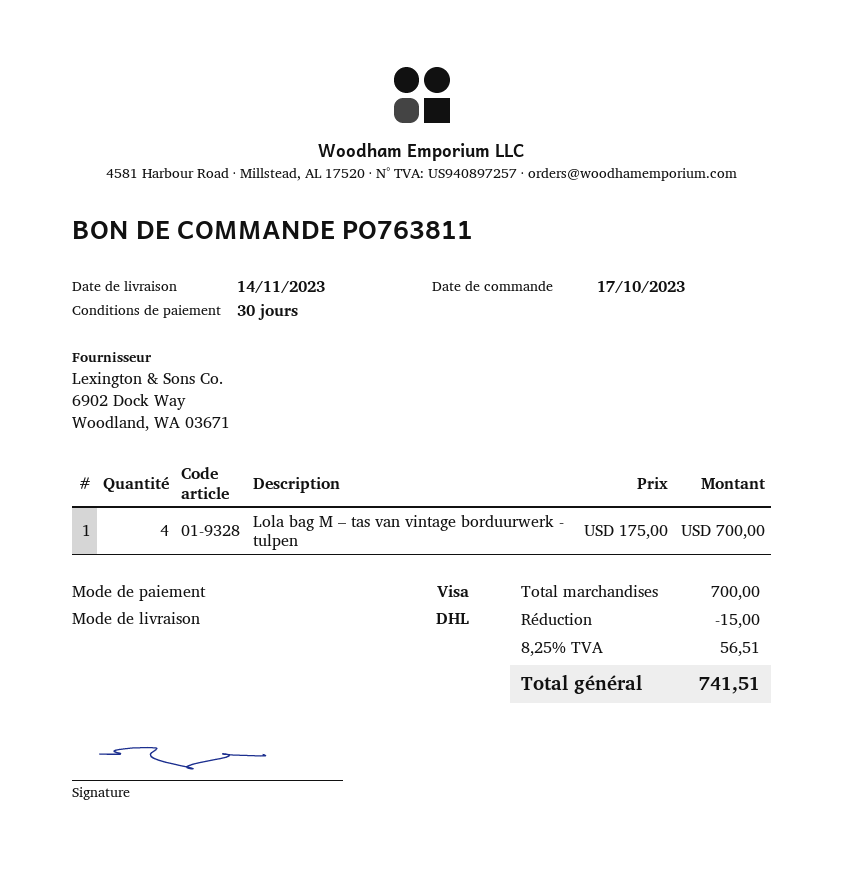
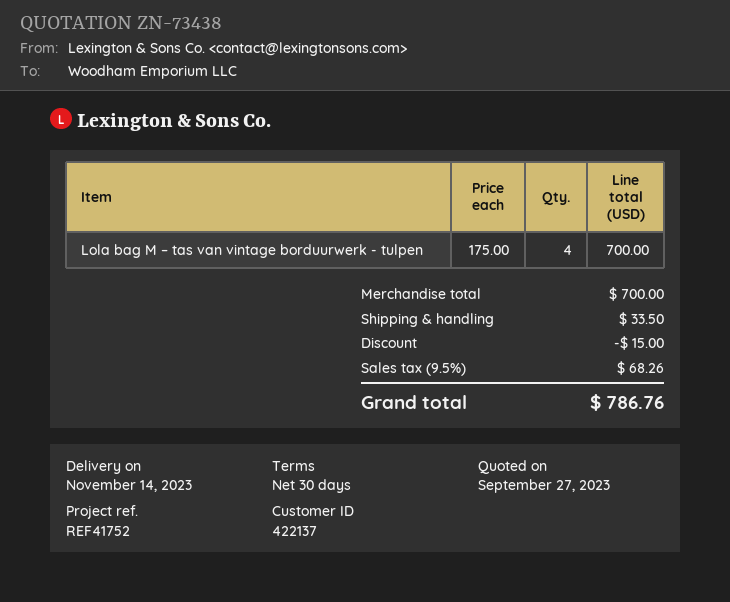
shipping: none -> 33.50
tax: 8.25% = 56.51 -> 9.5% = 68.26
total: 741.51 -> 786.76

